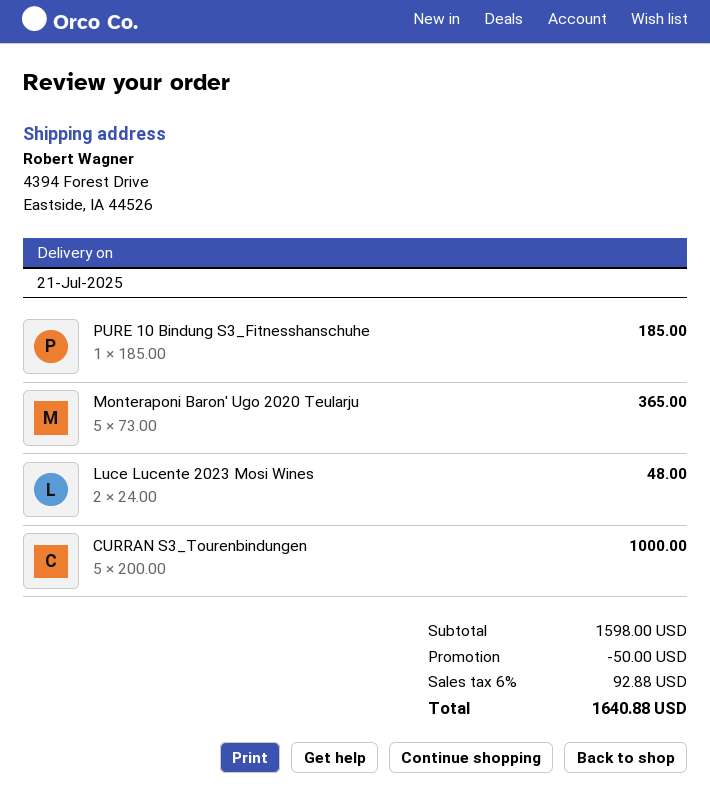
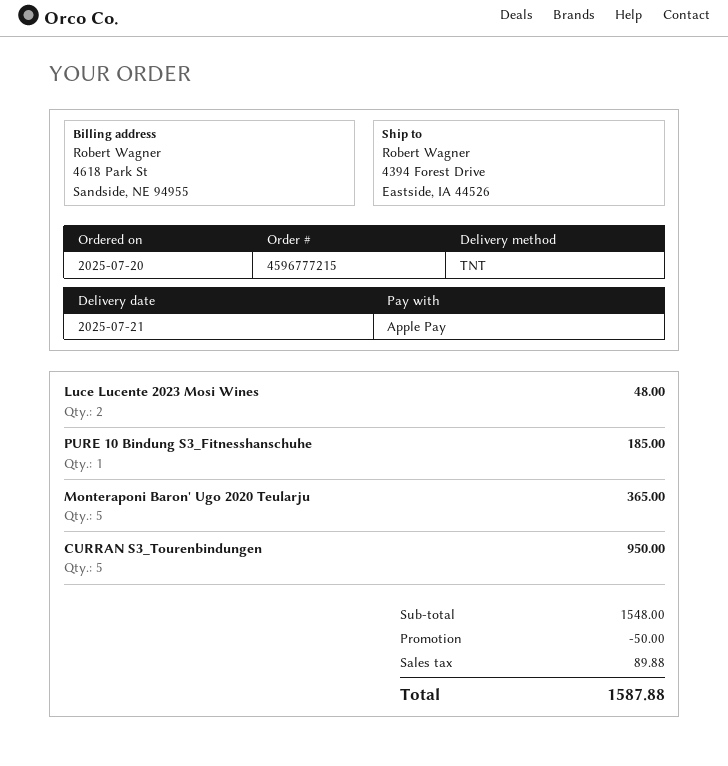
CURRAN S3_Tourenbindungen: 5 for 1000.00 -> 5 for 950.00
subtotal: 1598.00 -> 1548.00
tax: 92.88 -> 89.88
total: 1640.88 -> 1587.88

